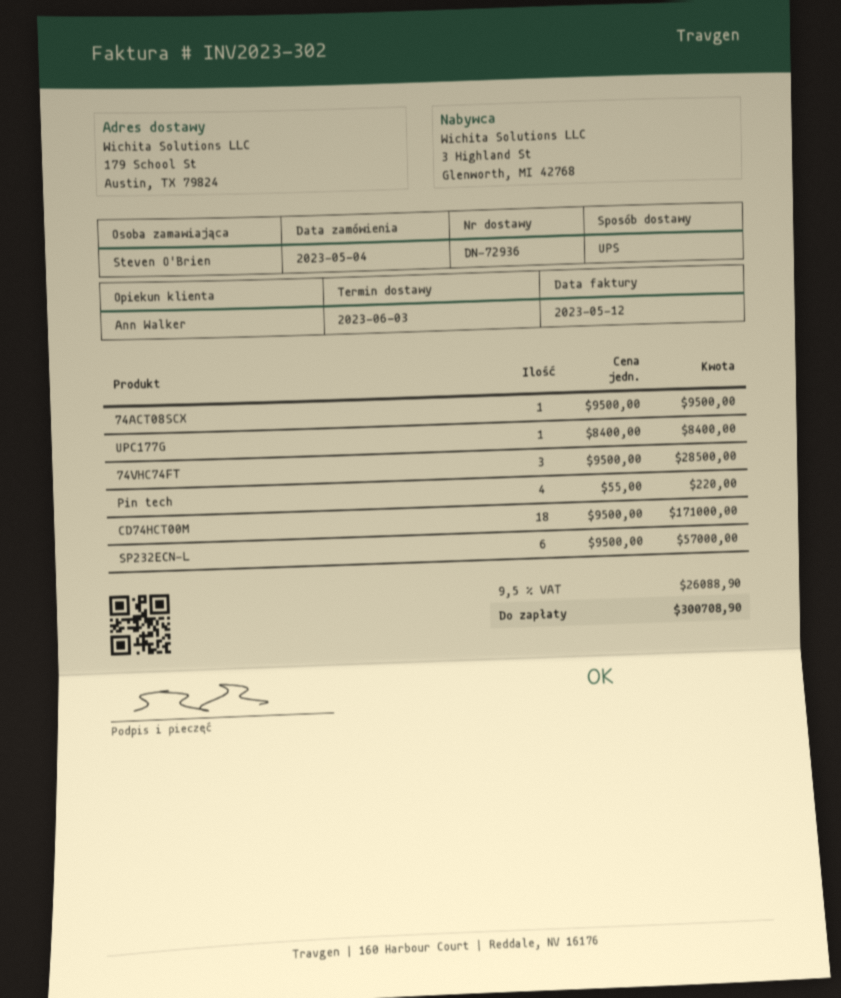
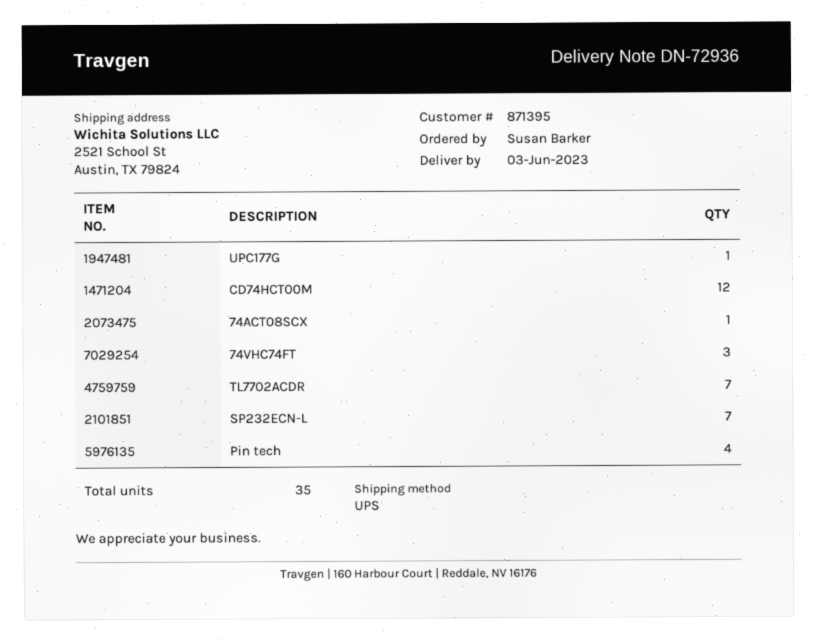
ordered by: Steven O'Brien -> Susan Barker
ship to: 179 School St, Austin, TX 79824 -> 2521 School St, Austin, TX 79824
CD74HCT00M: 18 -> 12
SP232ECN-L: 6 -> 7
TL7702ACDR: none -> 7

